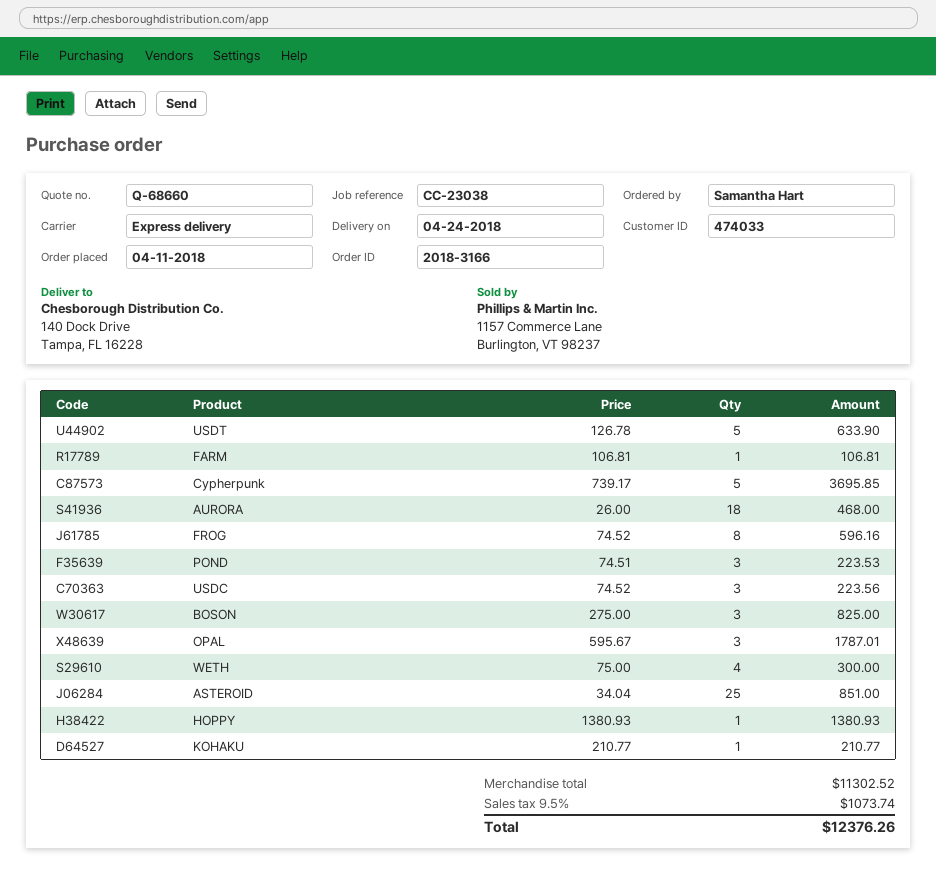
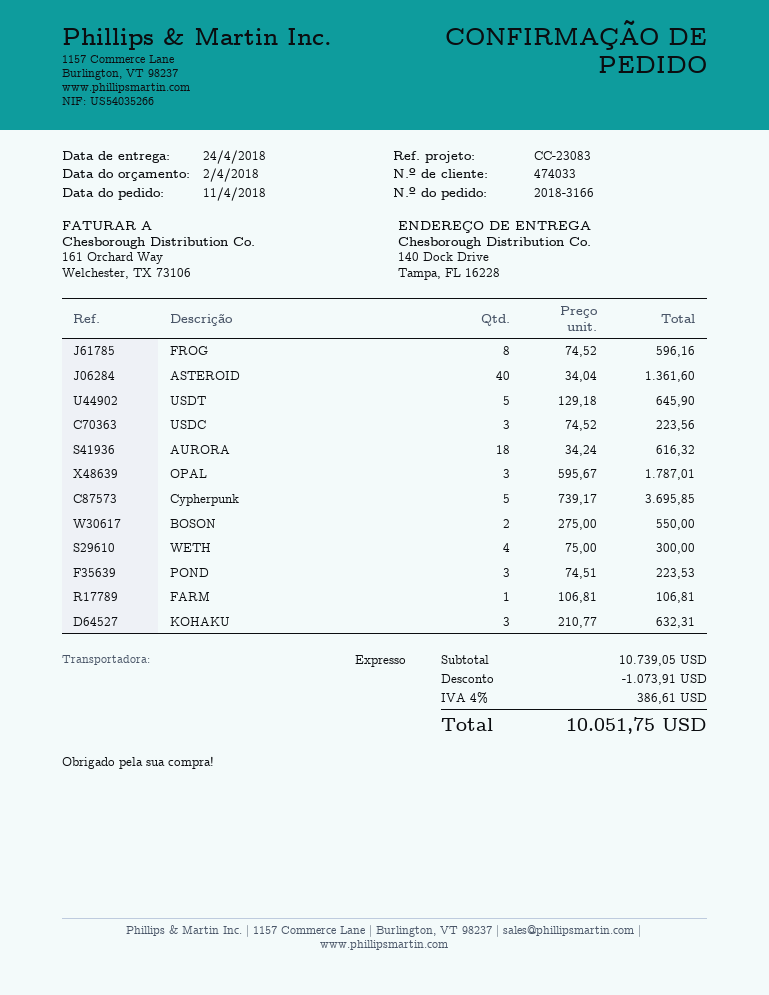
reference: CC-23038 -> CC-23083
USDT: 5 x 126.78 = 633.90 -> 5 x 129.18 = 645.90
AURORA: 18 x 26.00 = 468.00 -> 18 x 34.24 = 616.32
BOSON: 3 x 275.00 = 825.00 -> 2 x 275.00 = 550.00
ASTEROID: 25 x 34.04 = 851.00 -> 40 x 34.04 = 1361.60
HOPPY: 1 x 1380.93 = 1380.93 -> none
KOHAKU: 1 x 210.77 = 210.77 -> 3 x 210.77 = 632.31
subtotal: 11302.52 -> 10739.05
discount: none -> 1073.91
tax: 9.5% = 1073.74 -> 4% = 386.61
total: 12376.26 -> 10051.75

